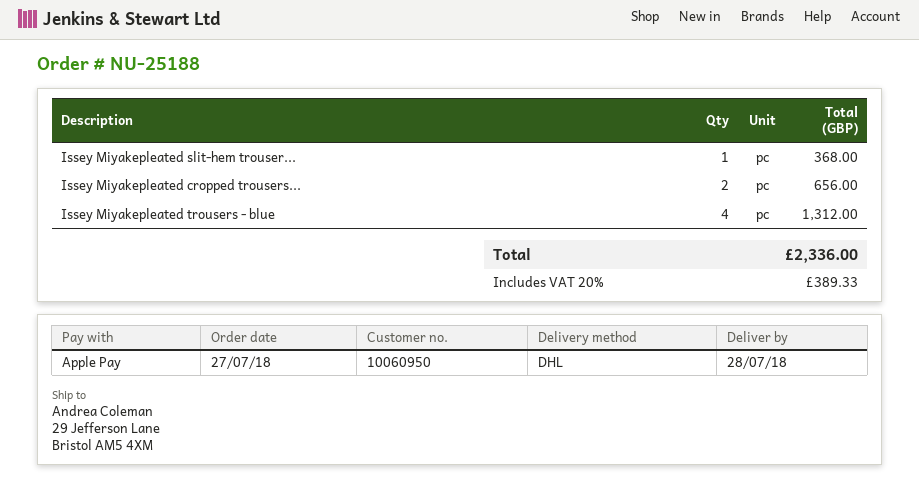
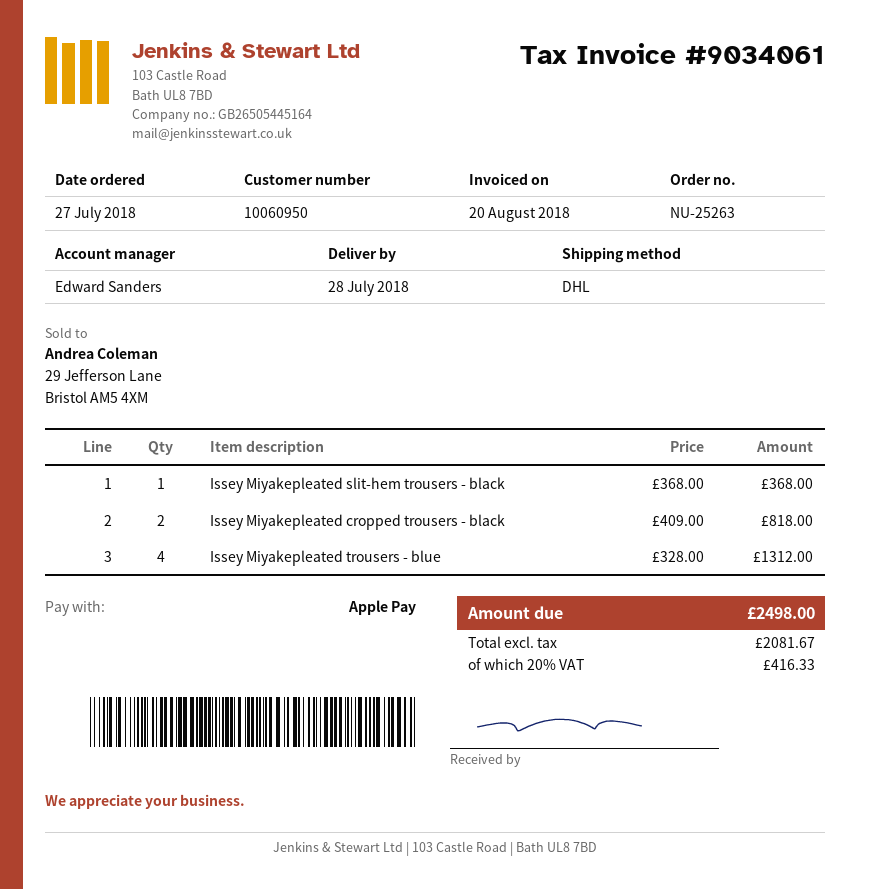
order number: NU-25188 -> NU-25263
Issey Miyakepleated cropped trousers...: 2 for 656.00 -> 2 for 818.00
tax: 20% = 389.33 -> 20% = 416.33
total: 2336.00 -> 2498.00

